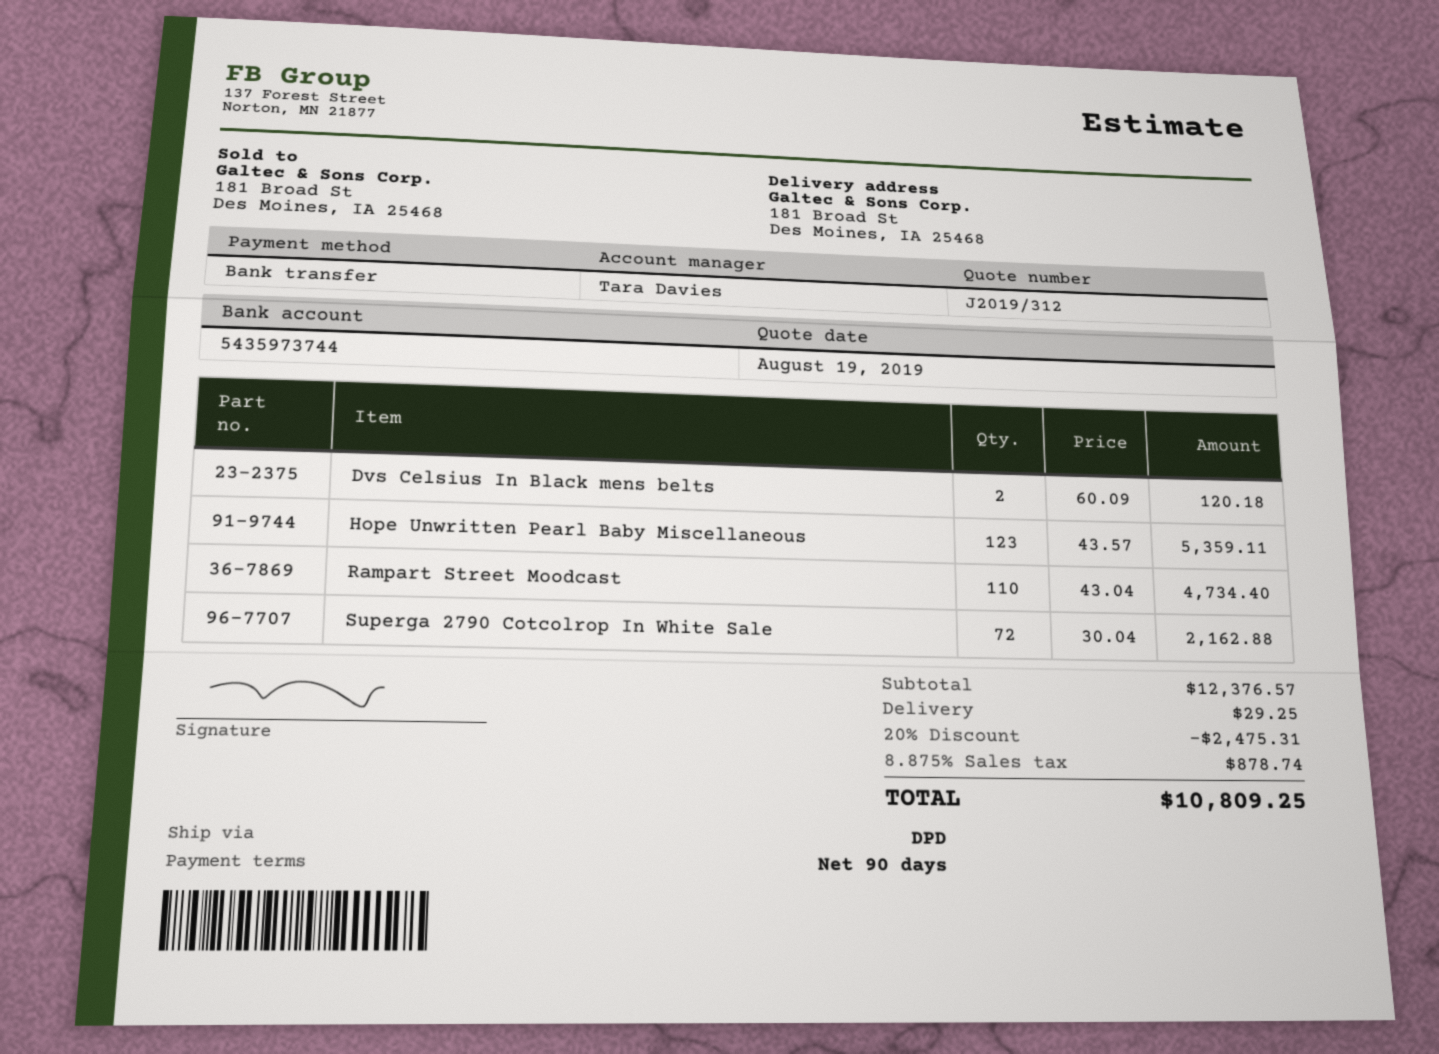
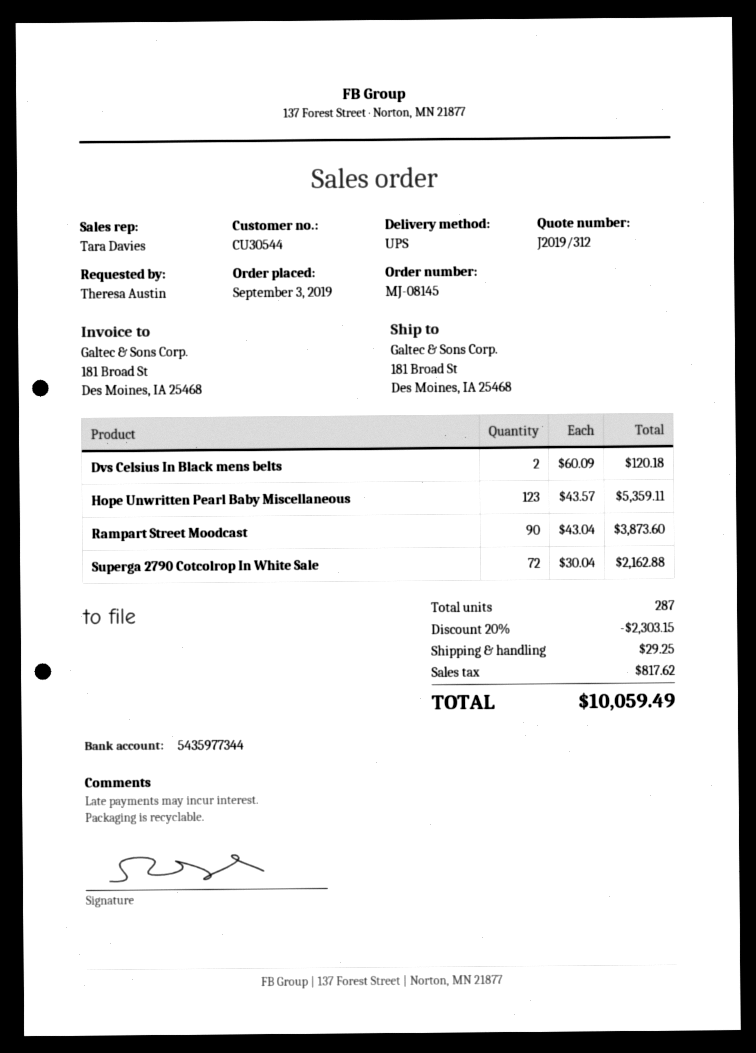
bank account: 5435973744 -> 5435977344
shipping method: DPD -> UPS
Rampart Street Moodcast: 110 x 43.04 = 4734.40 -> 90 x 43.04 = 3873.60
discount: 20% = 2475.31 -> 20% = 2303.15
tax: 878.74 -> 817.62
total: 10809.25 -> 10059.49

